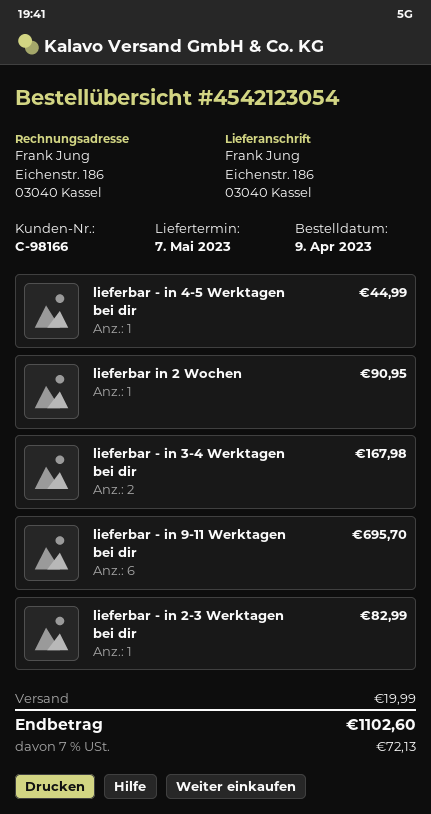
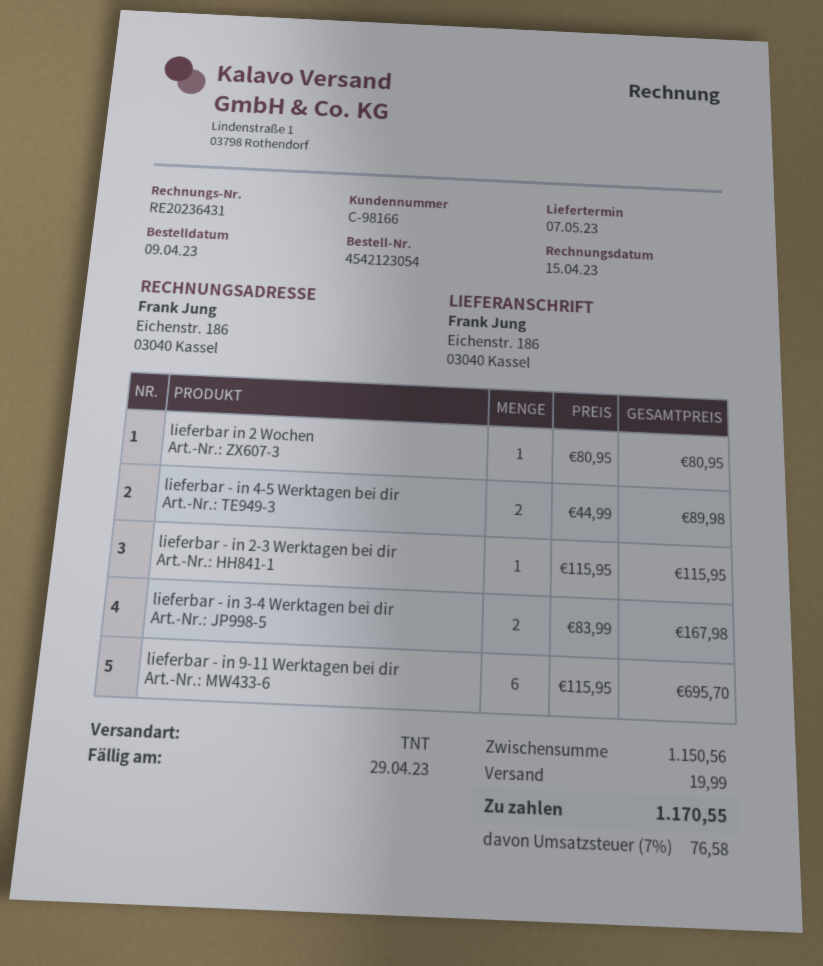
lieferbar - in 4-5 Werktagen bei dir: 1 for 44.99 -> 2 for 89.98
lieferbar in 2 Wochen: 1 for 90.95 -> 1 for 80.95
lieferbar - in 2-3 Werktagen bei dir: 1 for 82.99 -> 1 for 115.95
tax: 7% = 72.13 -> 7% = 76.58
total: 1102.60 -> 1170.55

